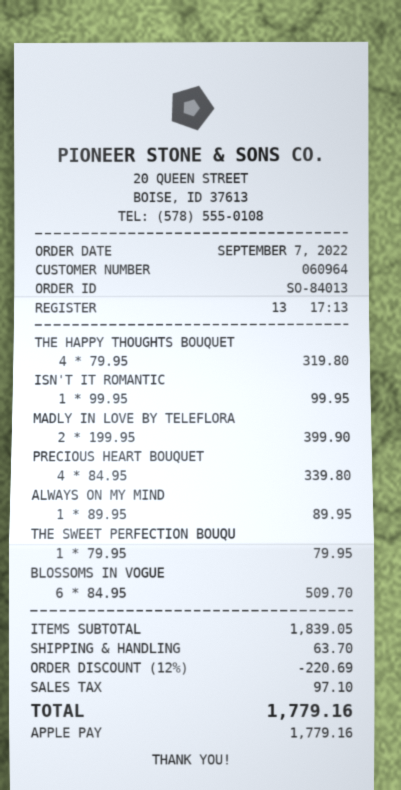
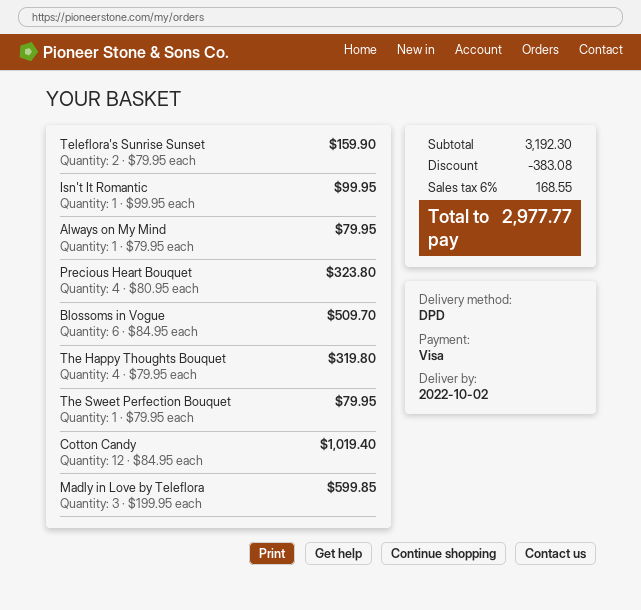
payment method: Apple Pay -> Visa
MADLY IN LOVE BY TELEFLORA: 2 x 199.95 = 399.90 -> 3 x 199.95 = 599.85
PRECIOUS HEART BOUQUET: 4 x 84.95 = 339.80 -> 4 x 80.95 = 323.80
ALWAYS ON MY MIND: 1 x 89.95 = 89.95 -> 1 x 79.95 = 79.95
Teleflora's Sunrise Sunset: none -> 2 x 79.95 = 159.90
Cotton Candy: none -> 12 x 84.95 = 1019.40
subtotal: 1839.05 -> 3192.30
discount: 220.69 -> 383.08
shipping: 63.70 -> none
tax: 97.10 -> 168.55
total: 1779.16 -> 2977.77

